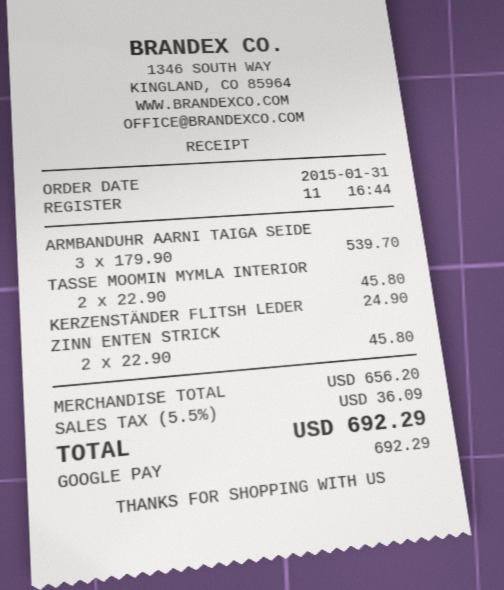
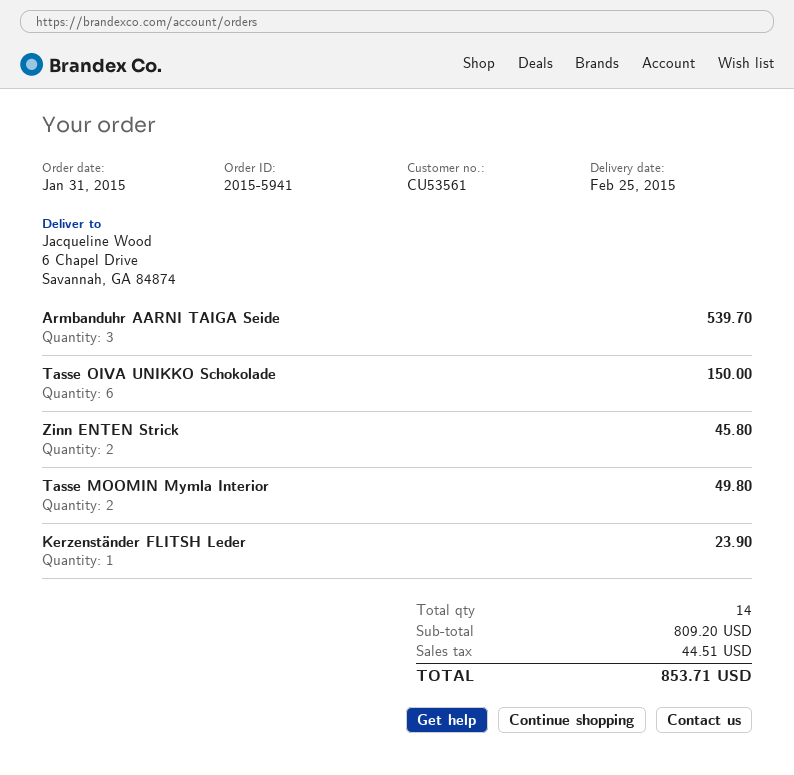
TASSE MOOMIN MYMLA INTERIOR: 2 for 45.80 -> 2 for 49.80
KERZENSTÄNDER FLITSH LEDER: 1 for 24.90 -> 1 for 23.90
Tasse OIVA UNIKKO Schokolade: none -> 6 for 150.00
subtotal: 656.20 -> 809.20
tax: 36.09 -> 44.51
total: 692.29 -> 853.71

